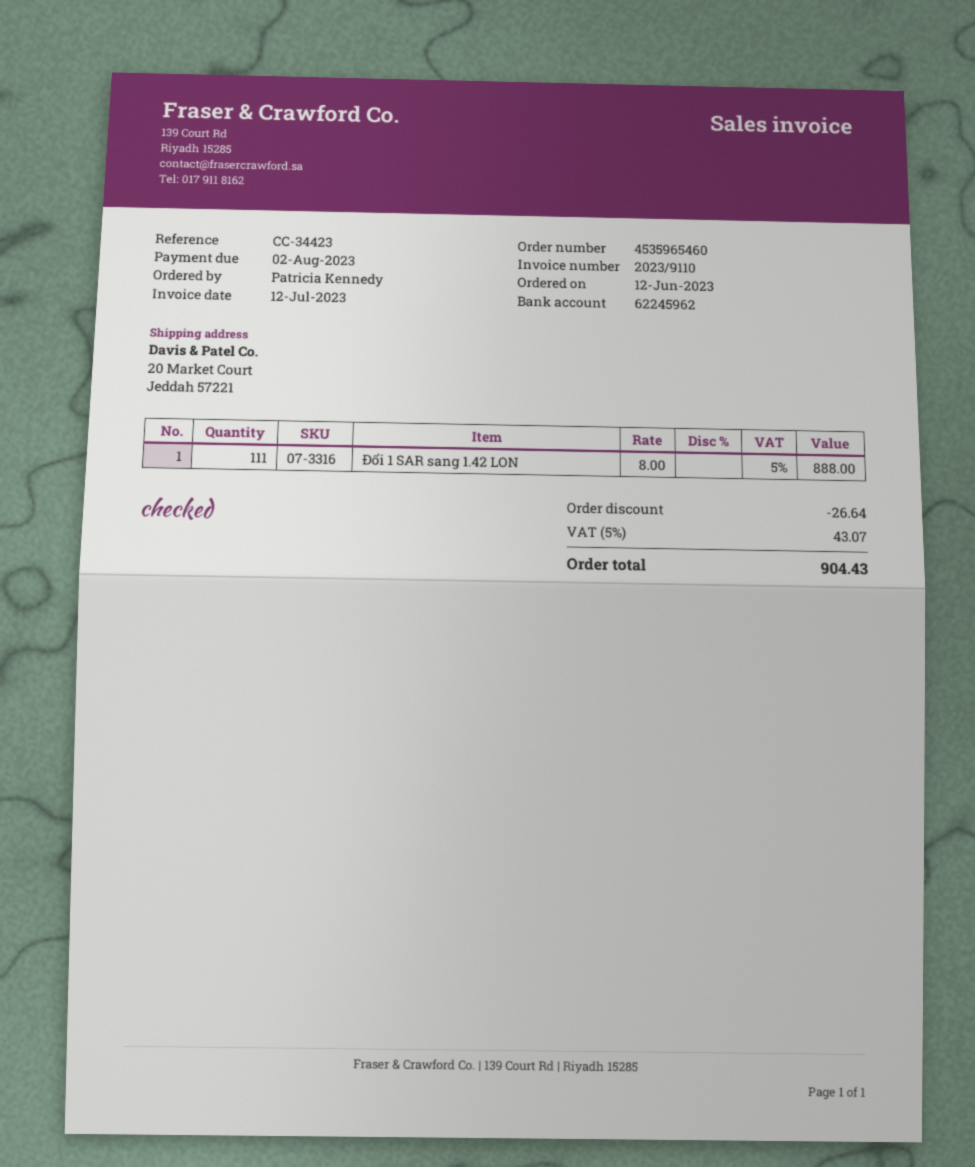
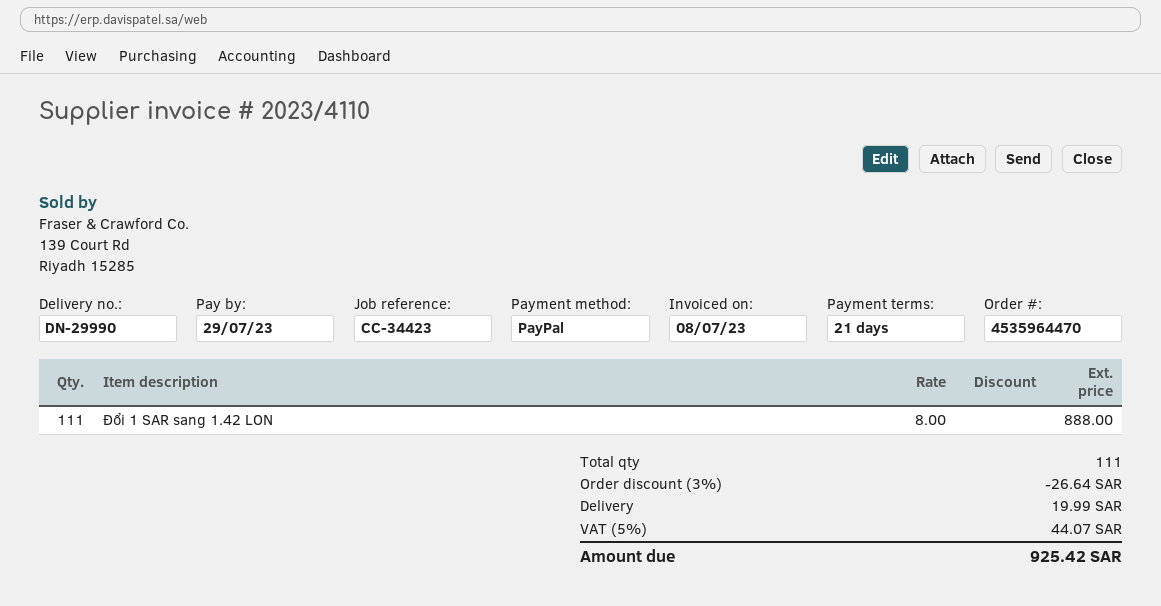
order number: 4535965460 -> 4535964470
invoice number: 2023/9110 -> 2023/4110
invoice date: 2023-07-12 -> 2023-07-08
due date: 2023-08-02 -> 2023-07-29
shipping: none -> 19.99
tax: 5% = 43.07 -> 5% = 44.07
total: 904.43 -> 925.42

